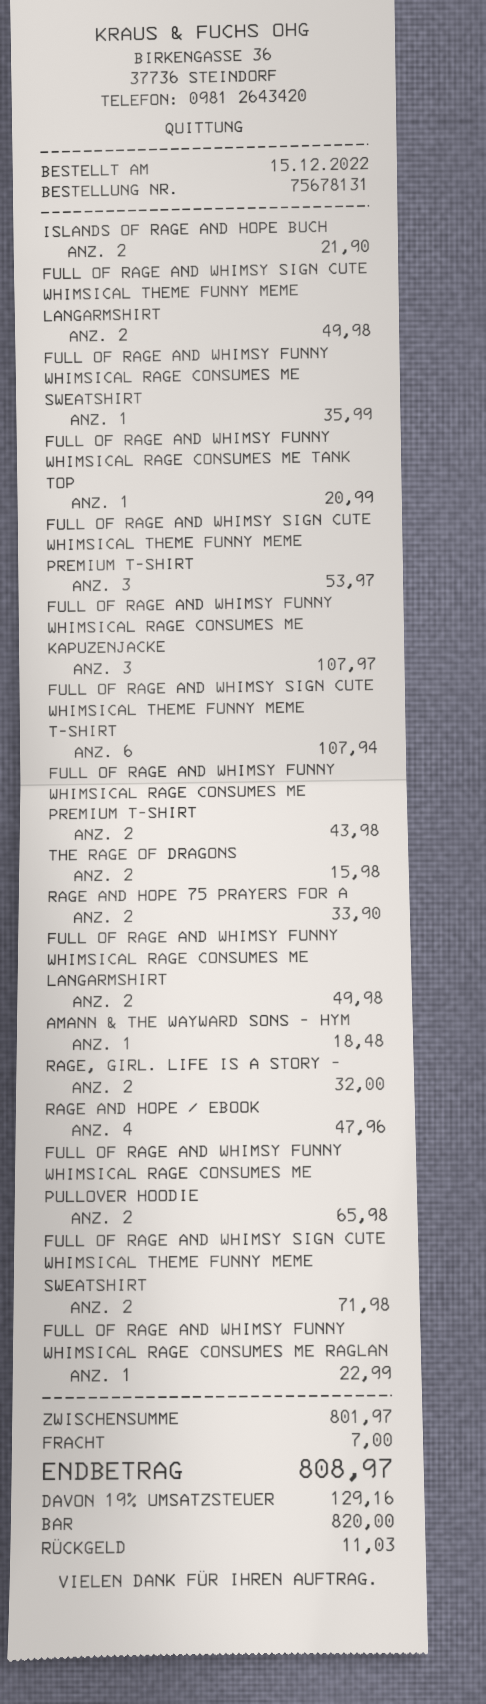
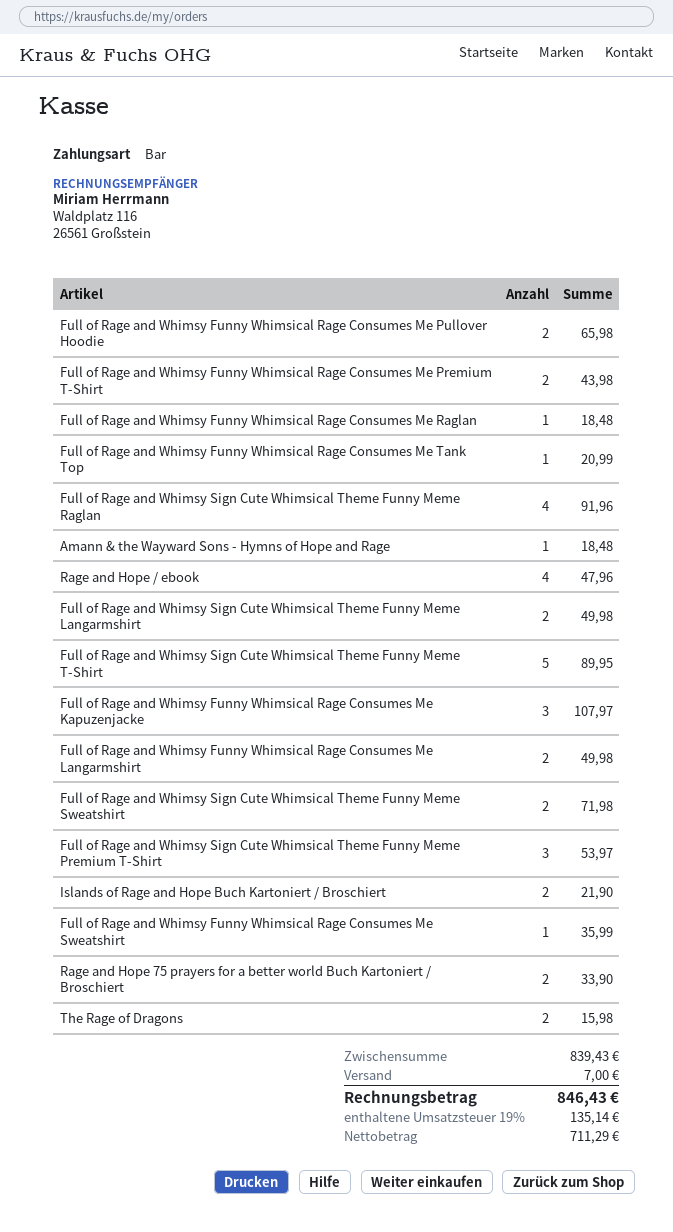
FULL OF RAGE AND WHIMSY SIGN CUTE WHIMSICAL THEME FUNNY MEME T-SHIRT: 6 for 107.94 -> 5 for 89.95
RAGE, GIRL. LIFE IS A STORY -: 2 for 32.00 -> none
FULL OF RAGE AND WHIMSY FUNNY WHIMSICAL RAGE CONSUMES ME RAGLAN: 1 for 22.99 -> 1 for 18.48
Full of Rage and Whimsy Sign Cute Whimsical Theme Funny Meme Raglan: none -> 4 for 91.96
subtotal: 801.97 -> 839.43
tax: 19% = 129.16 -> 19% = 135.14
total: 808.97 -> 846.43

